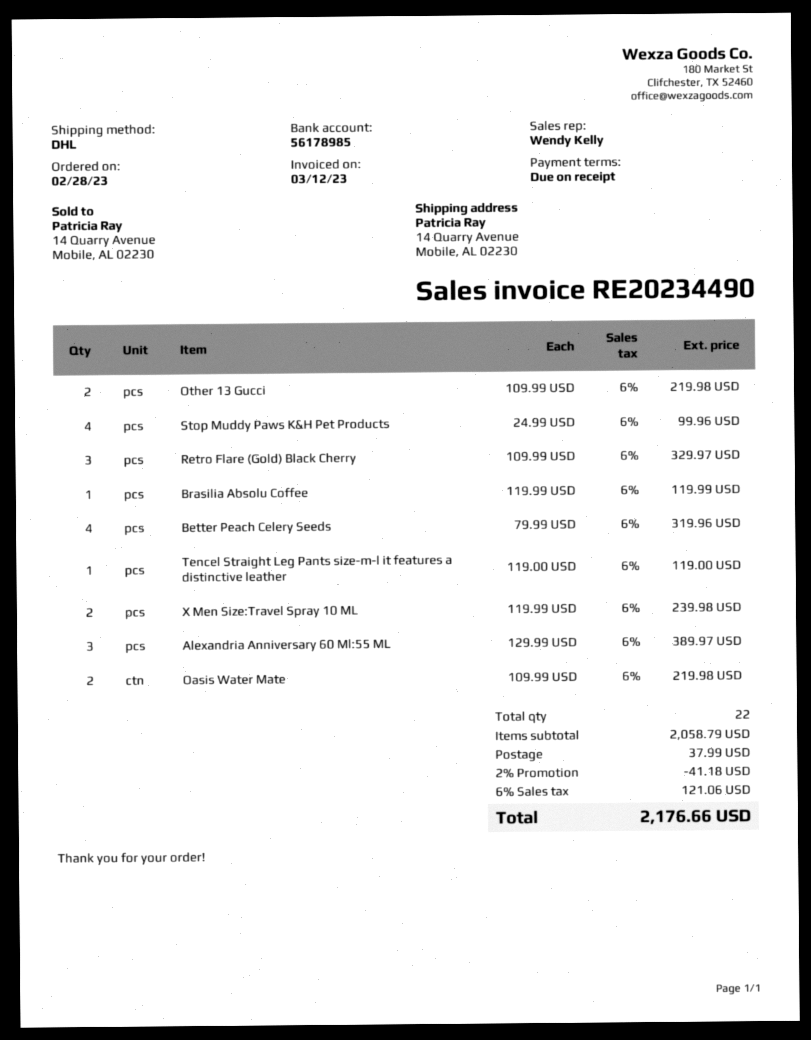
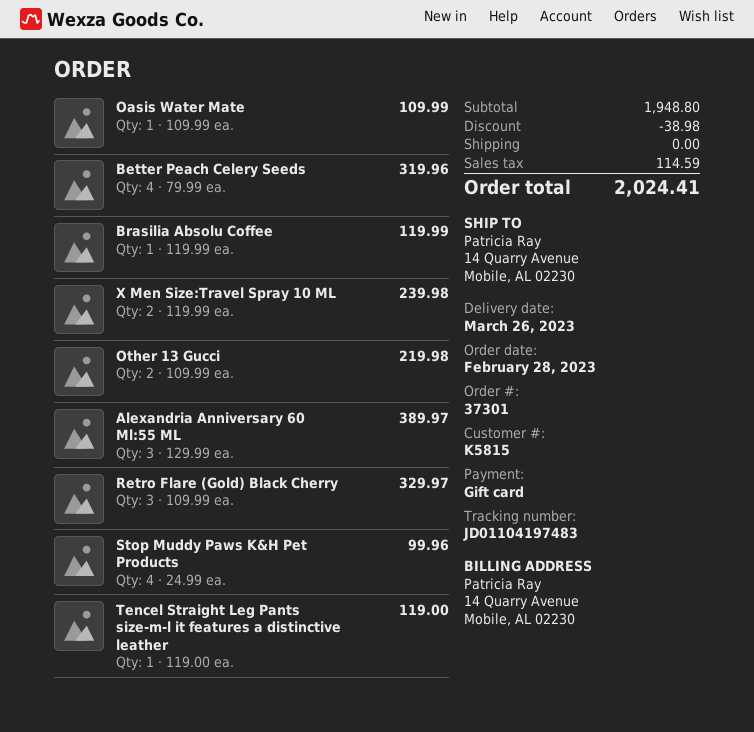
Oasis Water Mate: 2 x 109.99 = 219.98 -> 1 x 109.99 = 109.99
subtotal: 2058.79 -> 1948.80
discount: 41.18 -> 38.98
shipping: 37.99 -> 0.00
tax: 121.06 -> 114.59
total: 2176.66 -> 2024.41

